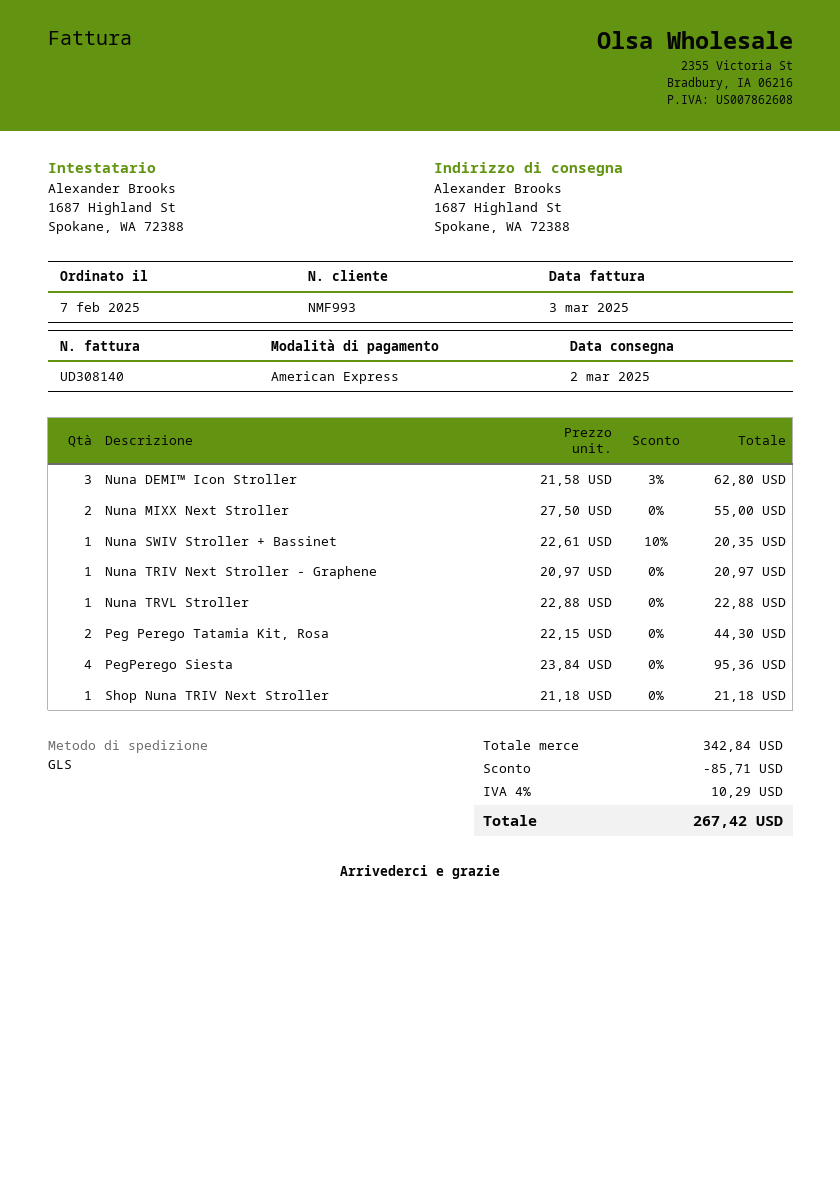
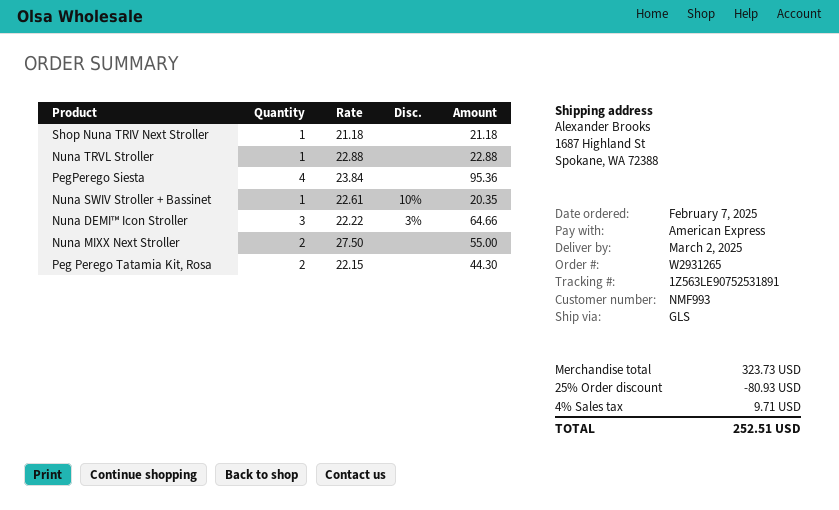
Nuna DEMI™ Icon Stroller: 3 x 21.58 - 3% = 62.80 -> 3 x 22.22 - 3% = 64.66
Nuna TRIV Next Stroller - Graphene: 1 x 20.97 = 20.97 -> none
subtotal: 342.84 -> 323.73
discount: 85.71 -> 80.93
tax: 4% = 10.29 -> 4% = 9.71
total: 267.42 -> 252.51

